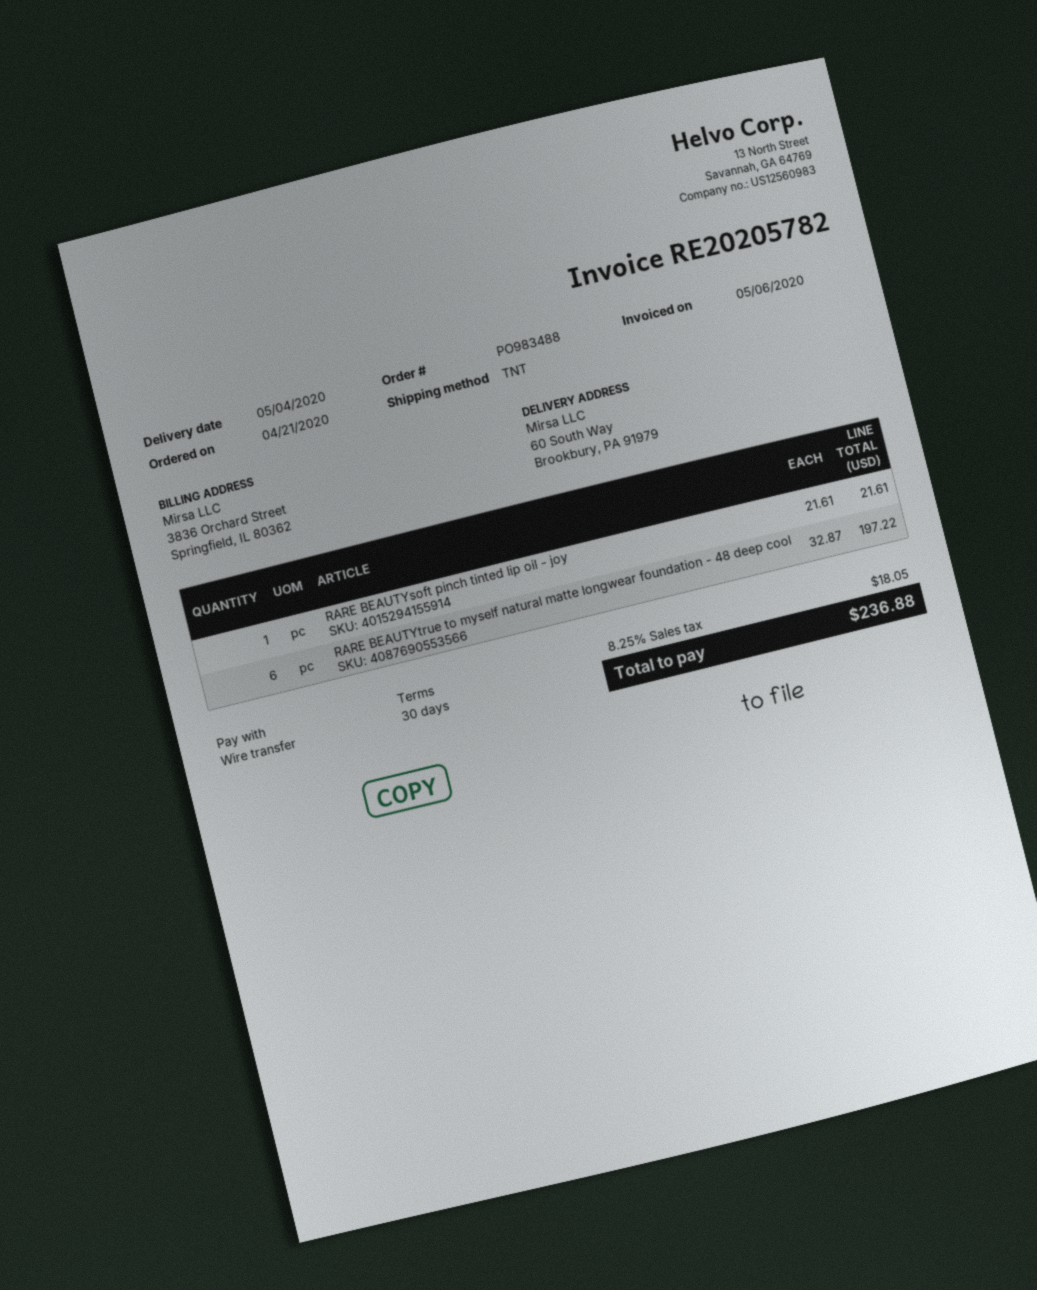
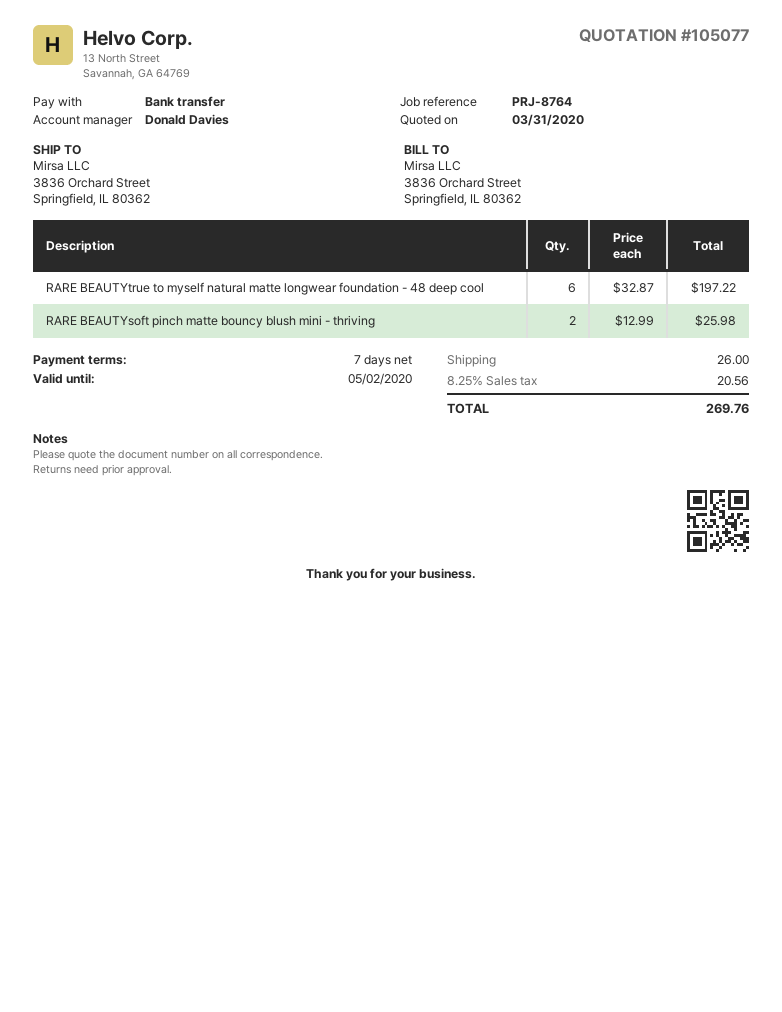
payment terms: 30 days -> 7 days
ship to: 60 South Way, Brookbury, PA 91979 -> 3836 Orchard Street, Springfield, IL 80362
RARE BEAUTYsoft pinch tinted lip oil - joy: 1 x 21.61 = 21.61 -> none
RARE BEAUTYsoft pinch matte bouncy blush mini - thriving: none -> 2 x 12.99 = 25.98
shipping: none -> 26.00
tax: 8.25% = 18.05 -> 8.25% = 20.56
total: 236.88 -> 269.76

